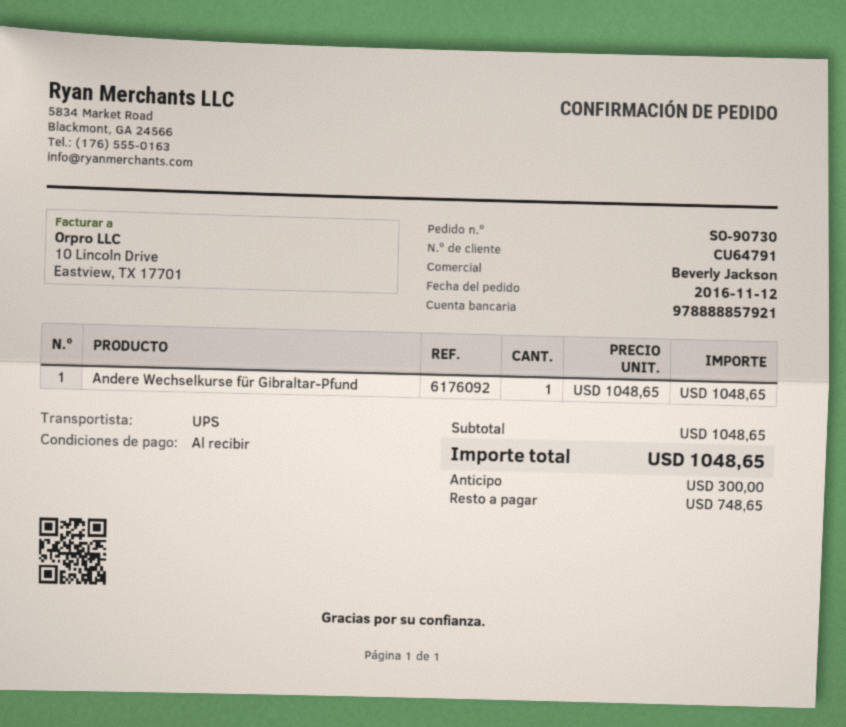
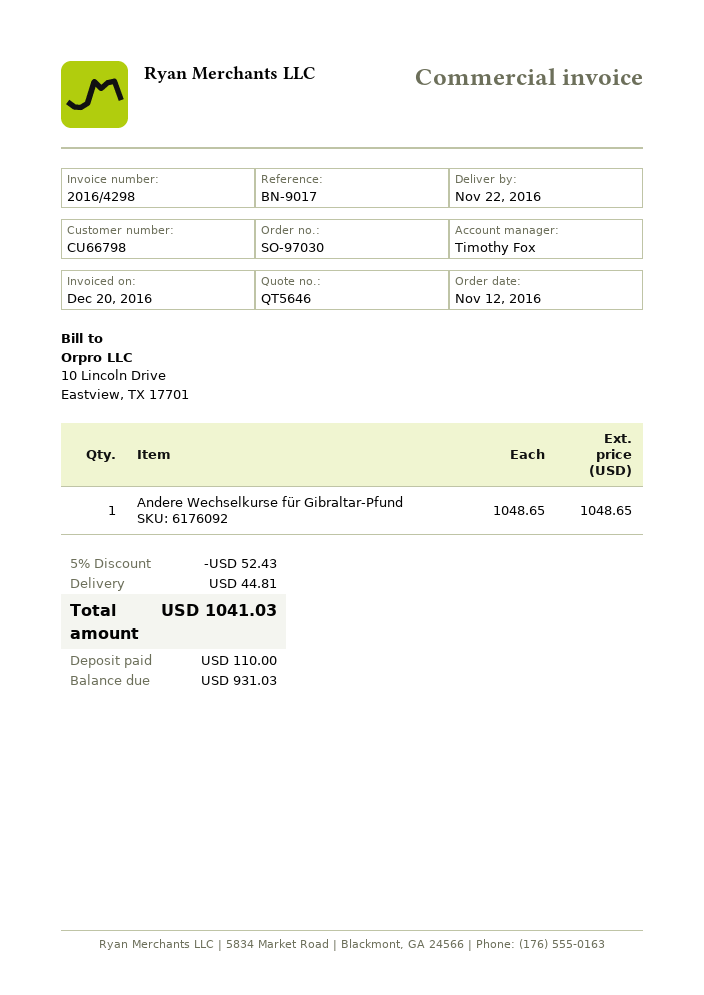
order number: SO-90730 -> SO-97030
customer number: CU64791 -> CU66798
sales rep: Beverly Jackson -> Timothy Fox
discount: none -> 5% = 52.43
shipping: none -> 44.81
total: 1048.65 -> 1041.03
deposit: 300.00 -> 110.00
balance: 748.65 -> 931.03

